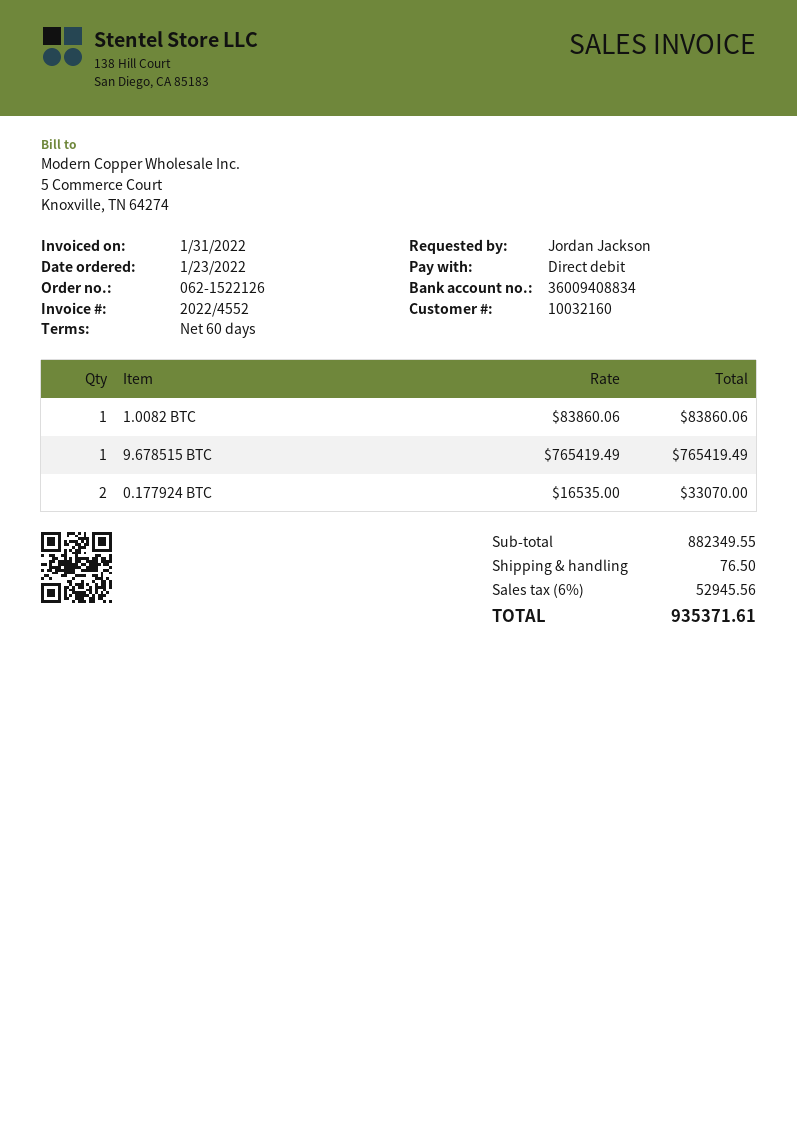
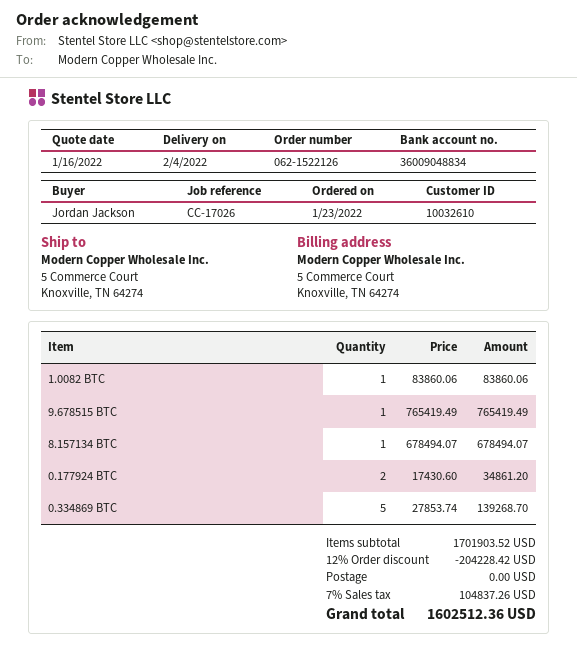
customer number: 10032160 -> 10032610
bank account: 36009408834 -> 36009048834
0.177924 BTC: 2 x 16535.00 = 33070.00 -> 2 x 17430.60 = 34861.20
8.157134 BTC: none -> 1 x 678494.07 = 678494.07
0.334869 BTC: none -> 5 x 27853.74 = 139268.70
subtotal: 882349.55 -> 1701903.52
discount: none -> 12% = 204228.42
shipping: 76.50 -> 0.00
tax: 6% = 52945.56 -> 7% = 104837.26
total: 935371.61 -> 1602512.36

